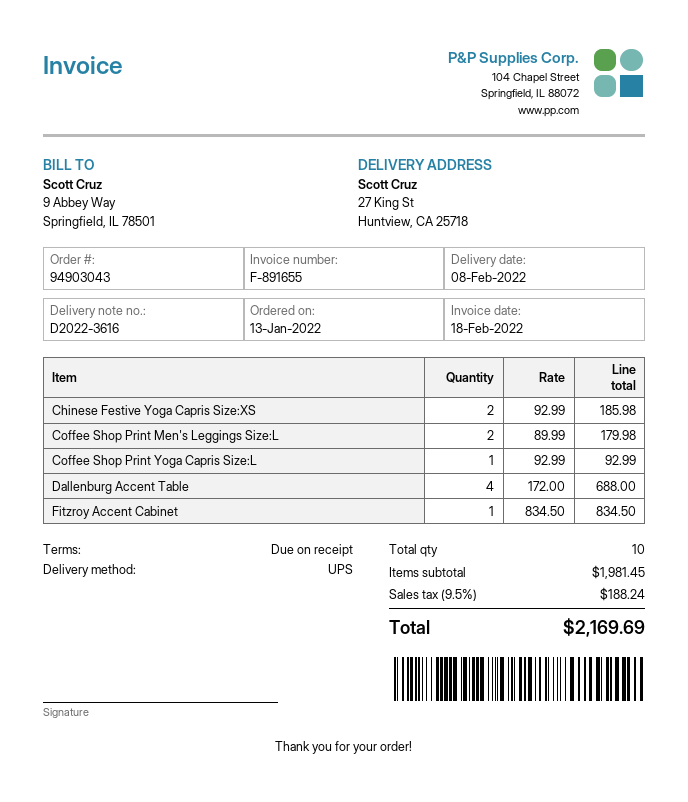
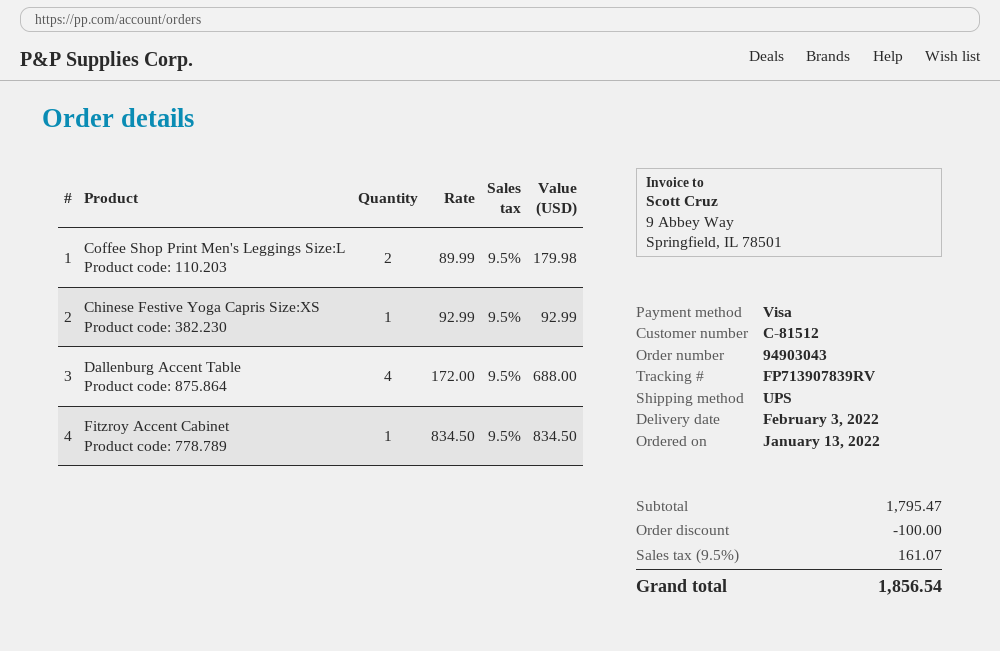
delivery date: 2022-02-08 -> 2022-02-03
Chinese Festive Yoga Capris Size:XS: 2 x 92.99 = 185.98 -> 1 x 92.99 = 92.99
Coffee Shop Print Yoga Capris Size:L: 1 x 92.99 = 92.99 -> none
subtotal: 1981.45 -> 1795.47
discount: none -> 100.00
tax: 9.5% = 188.24 -> 9.5% = 161.07
total: 2169.69 -> 1856.54

